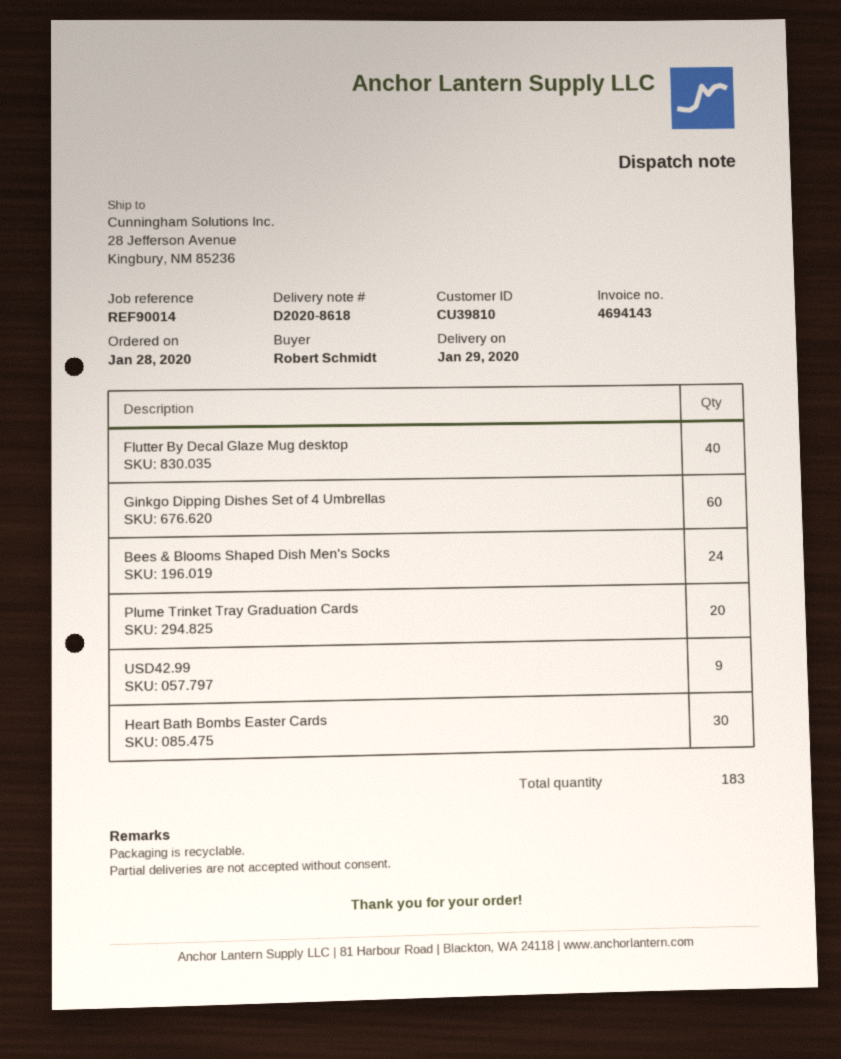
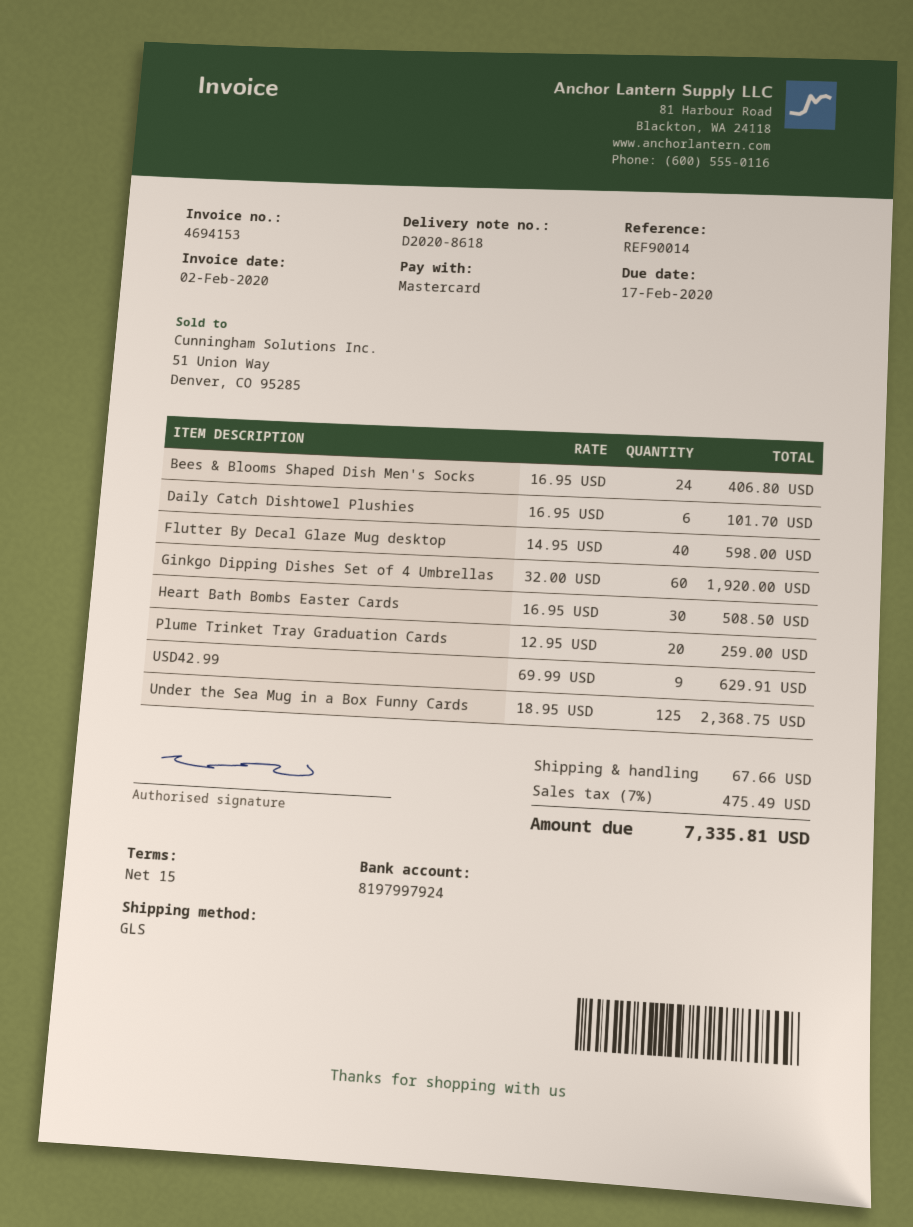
invoice number: 4694143 -> 4694153
Daily Catch Dishtowel Plushies: none -> 6
Under the Sea Mug in a Box Funny Cards: none -> 125

